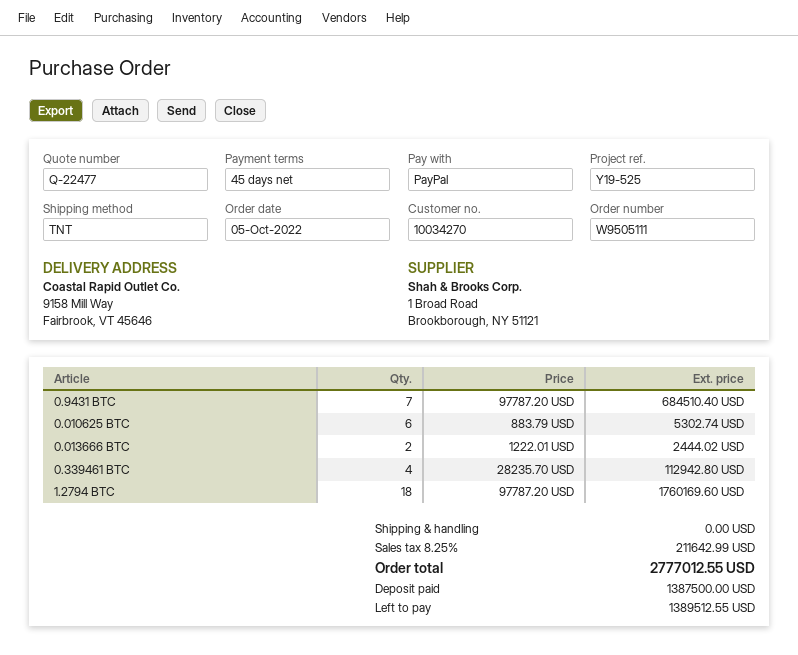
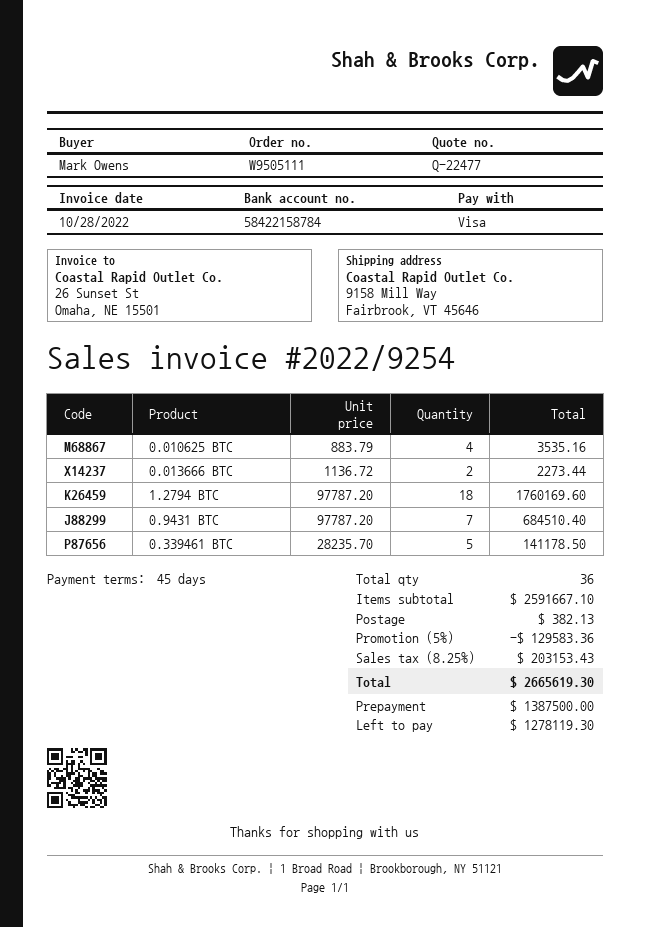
payment method: PayPal -> Visa
0.010625 BTC: 6 x 883.79 = 5302.74 -> 4 x 883.79 = 3535.16
0.013666 BTC: 2 x 1222.01 = 2444.02 -> 2 x 1136.72 = 2273.44
0.339461 BTC: 4 x 28235.70 = 112942.80 -> 5 x 28235.70 = 141178.50
discount: none -> 5% = 129583.36
shipping: 0.00 -> 382.13
tax: 8.25% = 211642.99 -> 8.25% = 203153.43
total: 2777012.55 -> 2665619.30
balance: 1389512.55 -> 1278119.30

